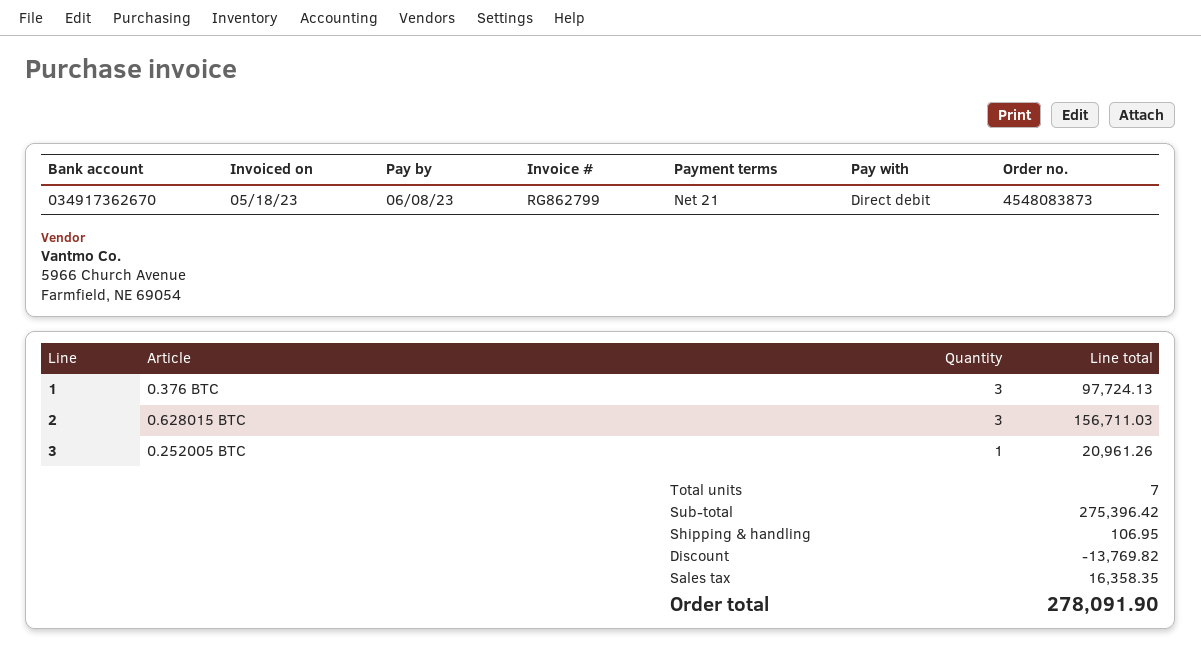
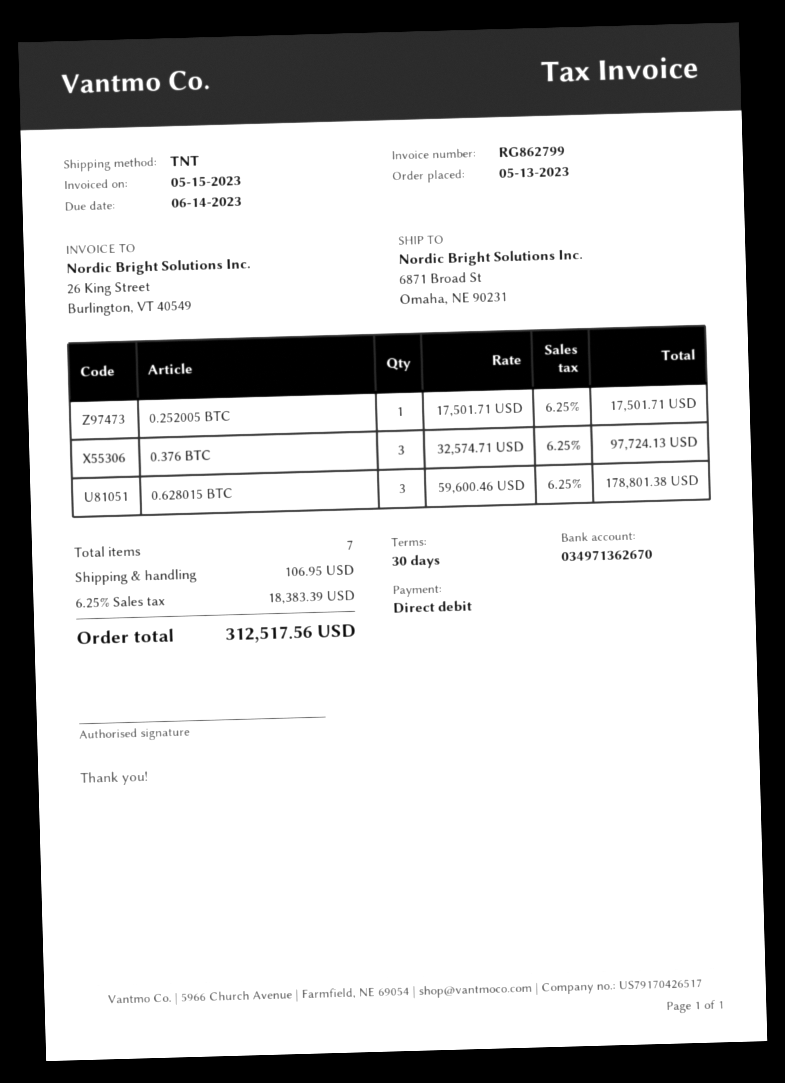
invoice date: 2023-05-18 -> 2023-05-15
payment terms: 21 days -> 30 days
due date: 2023-06-08 -> 2023-06-14
bank account: 034917362670 -> 034971362670
0.628015 BTC: 3 for 156711.03 -> 3 for 178801.38
0.252005 BTC: 1 for 20961.26 -> 1 for 17501.71
discount: 13769.82 -> none
tax: 16358.35 -> 18383.39
total: 278091.90 -> 312517.56

